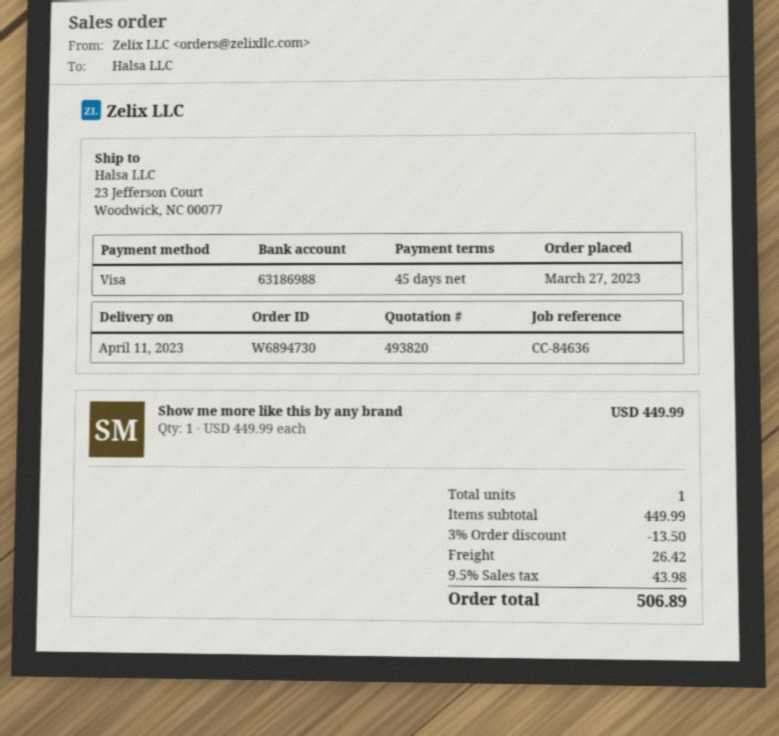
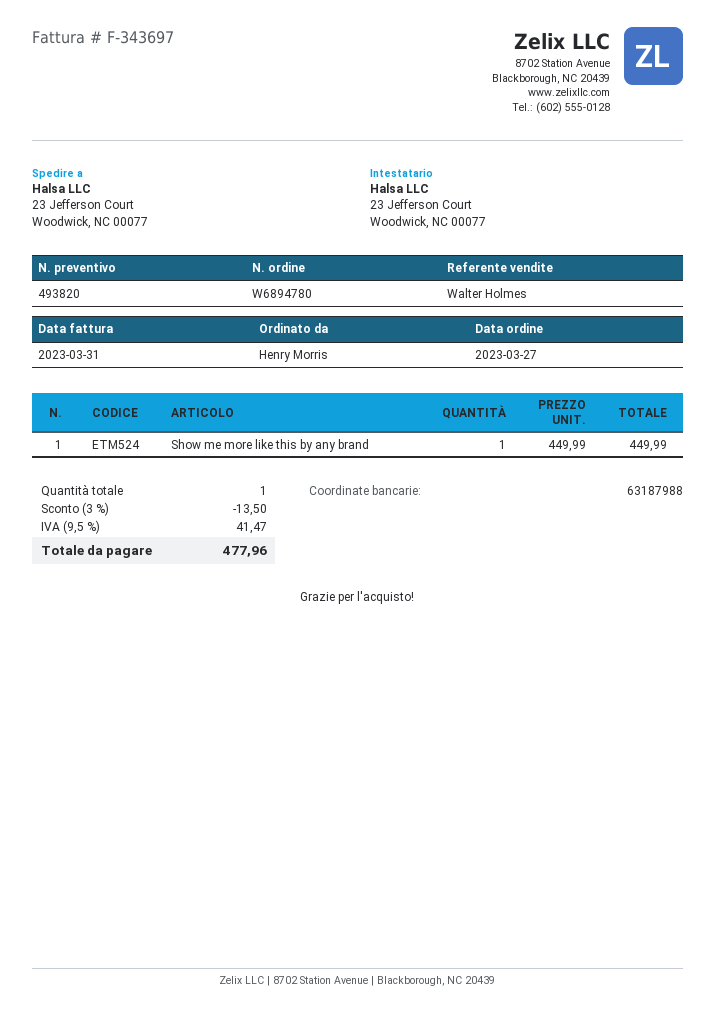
order number: W6894730 -> W6894780
bank account: 63186988 -> 63187988
shipping: 26.42 -> none
tax: 9.5% = 43.98 -> 9.5% = 41.47
total: 506.89 -> 477.96

